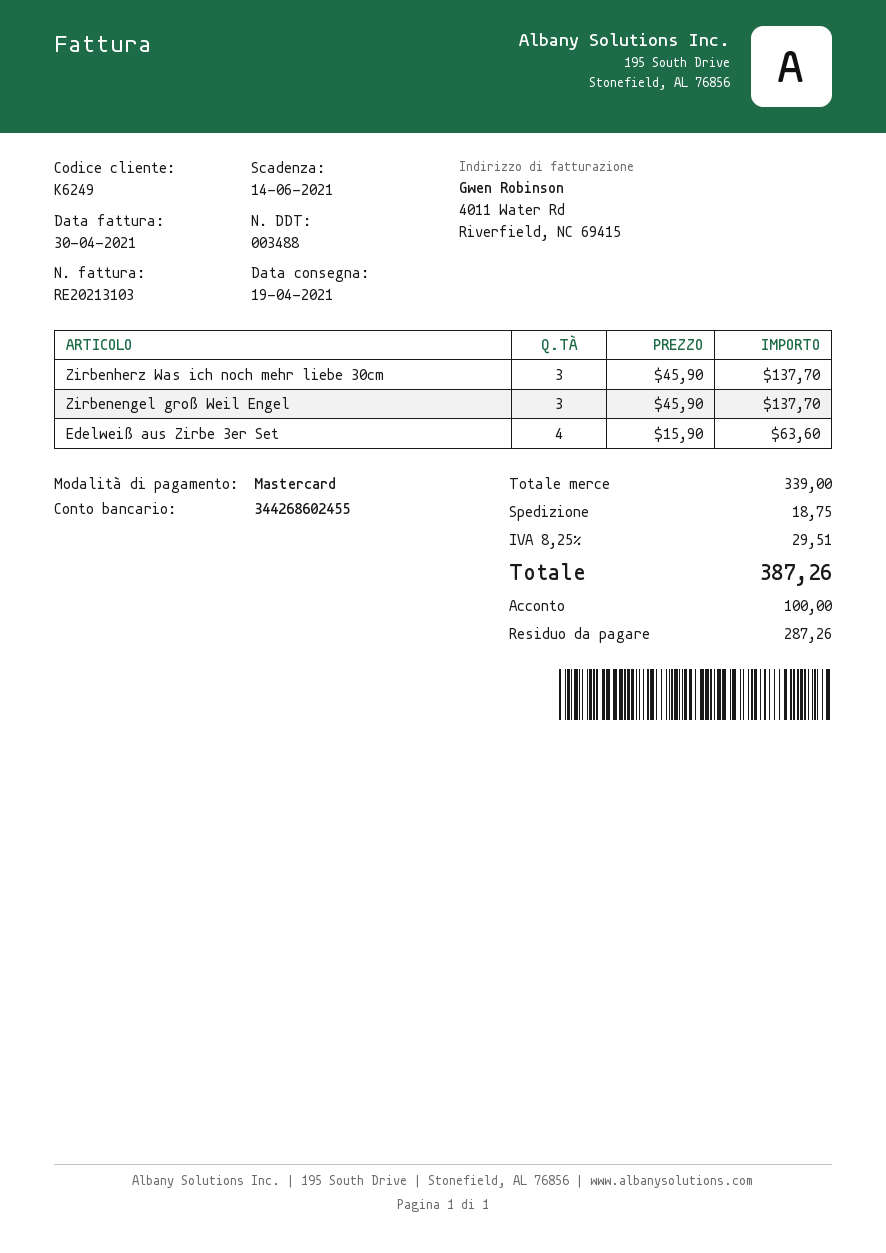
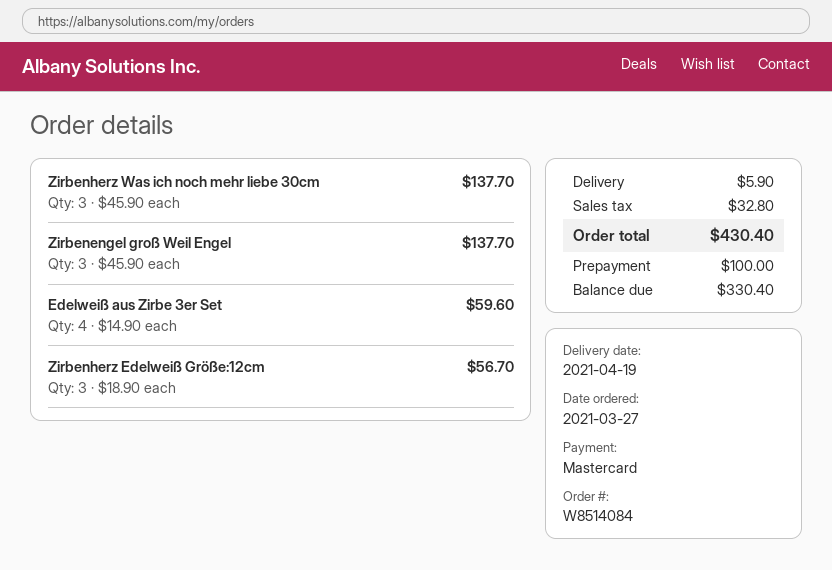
Edelweiß aus Zirbe 3er Set: 4 x 15.90 = 63.60 -> 4 x 14.90 = 59.60
Zirbenherz Edelweiß Größe:12cm: none -> 3 x 18.90 = 56.70
shipping: 18.75 -> 5.90
tax: 29.51 -> 32.80
total: 387.26 -> 430.40
balance: 287.26 -> 330.40

